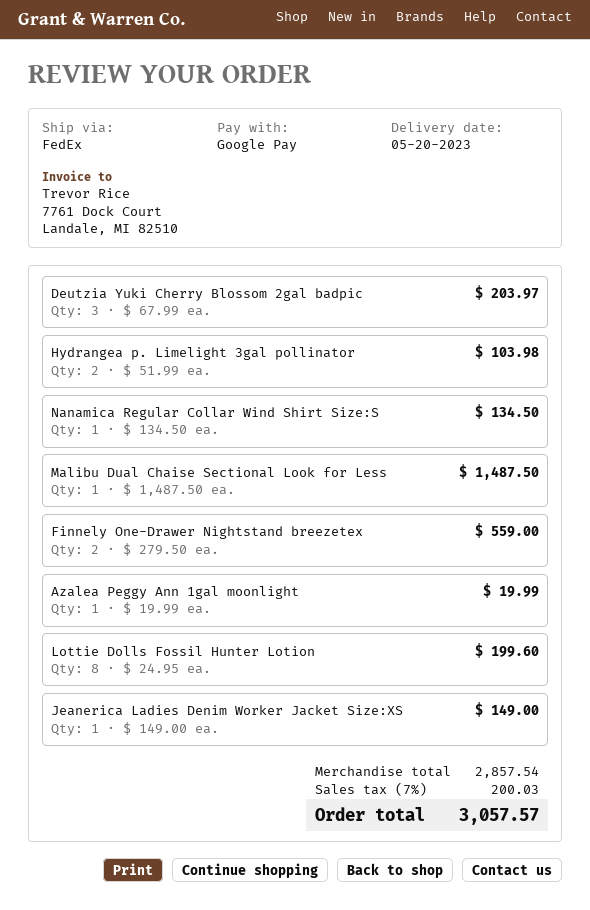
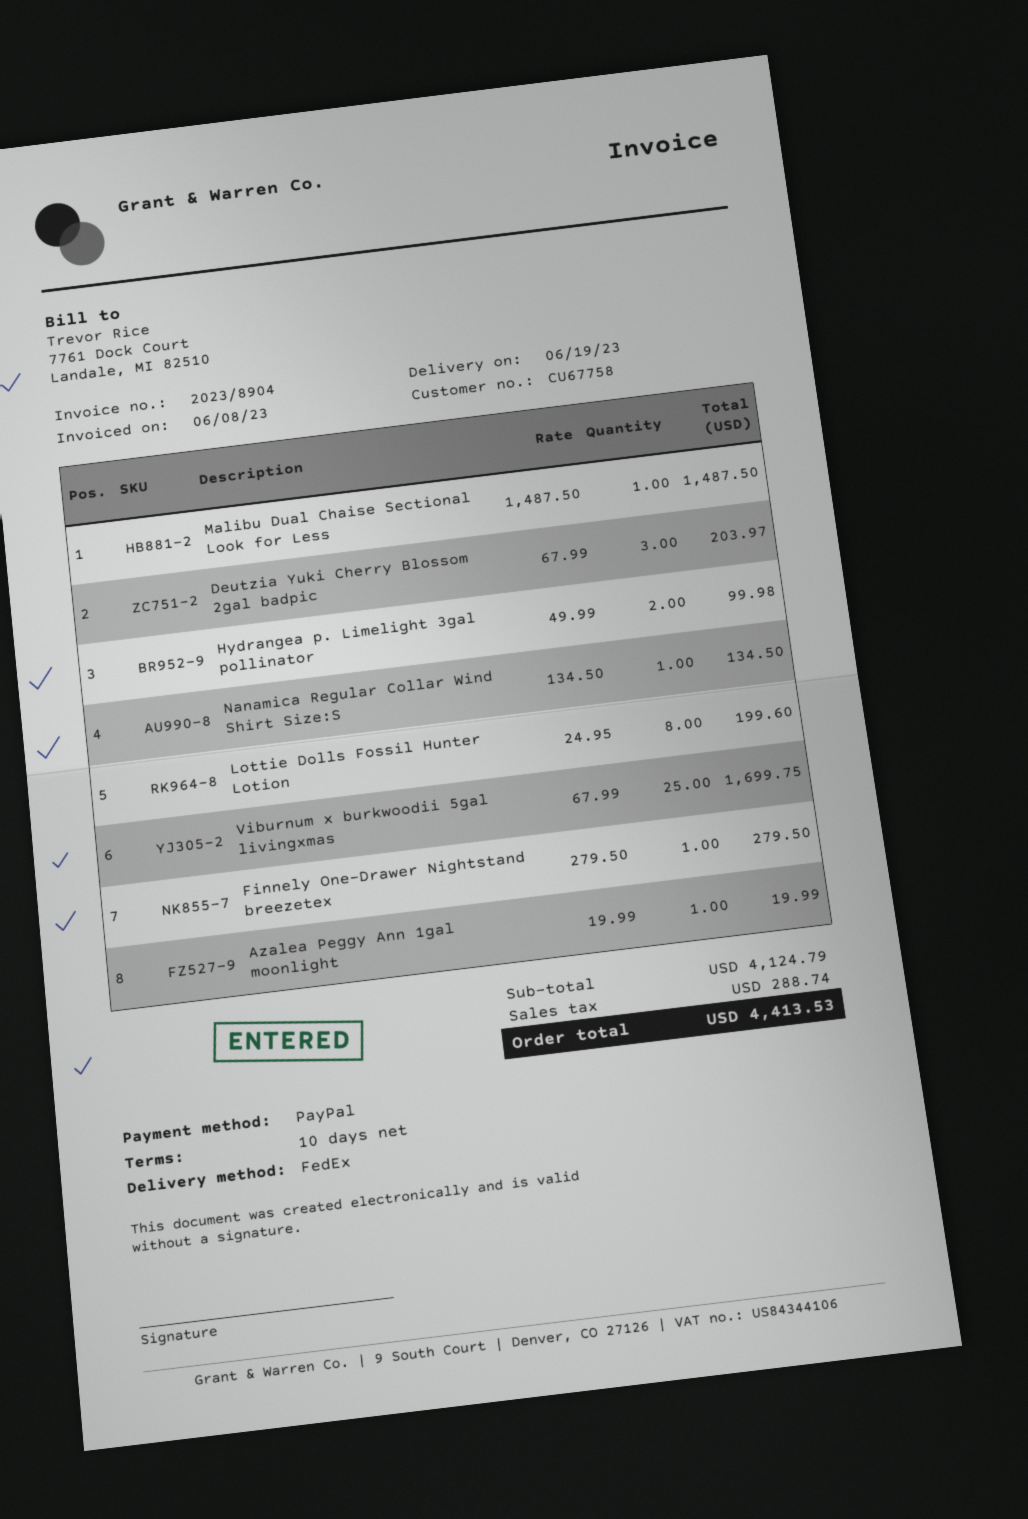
delivery date: 2023-05-20 -> 2023-06-19
payment method: Google Pay -> PayPal
Hydrangea p. Limelight 3gal pollinator: 2 x 51.99 = 103.98 -> 2 x 49.99 = 99.98
Finnely One-Drawer Nightstand breezetex: 2 x 279.50 = 559.00 -> 1 x 279.50 = 279.50
Jeanerica Ladies Denim Worker Jacket Size:XS: 1 x 149.00 = 149.00 -> none
Viburnum x burkwoodii 5gal livingxmas: none -> 25 x 67.99 = 1699.75
subtotal: 2857.54 -> 4124.79
tax: 200.03 -> 288.74
total: 3057.57 -> 4413.53

